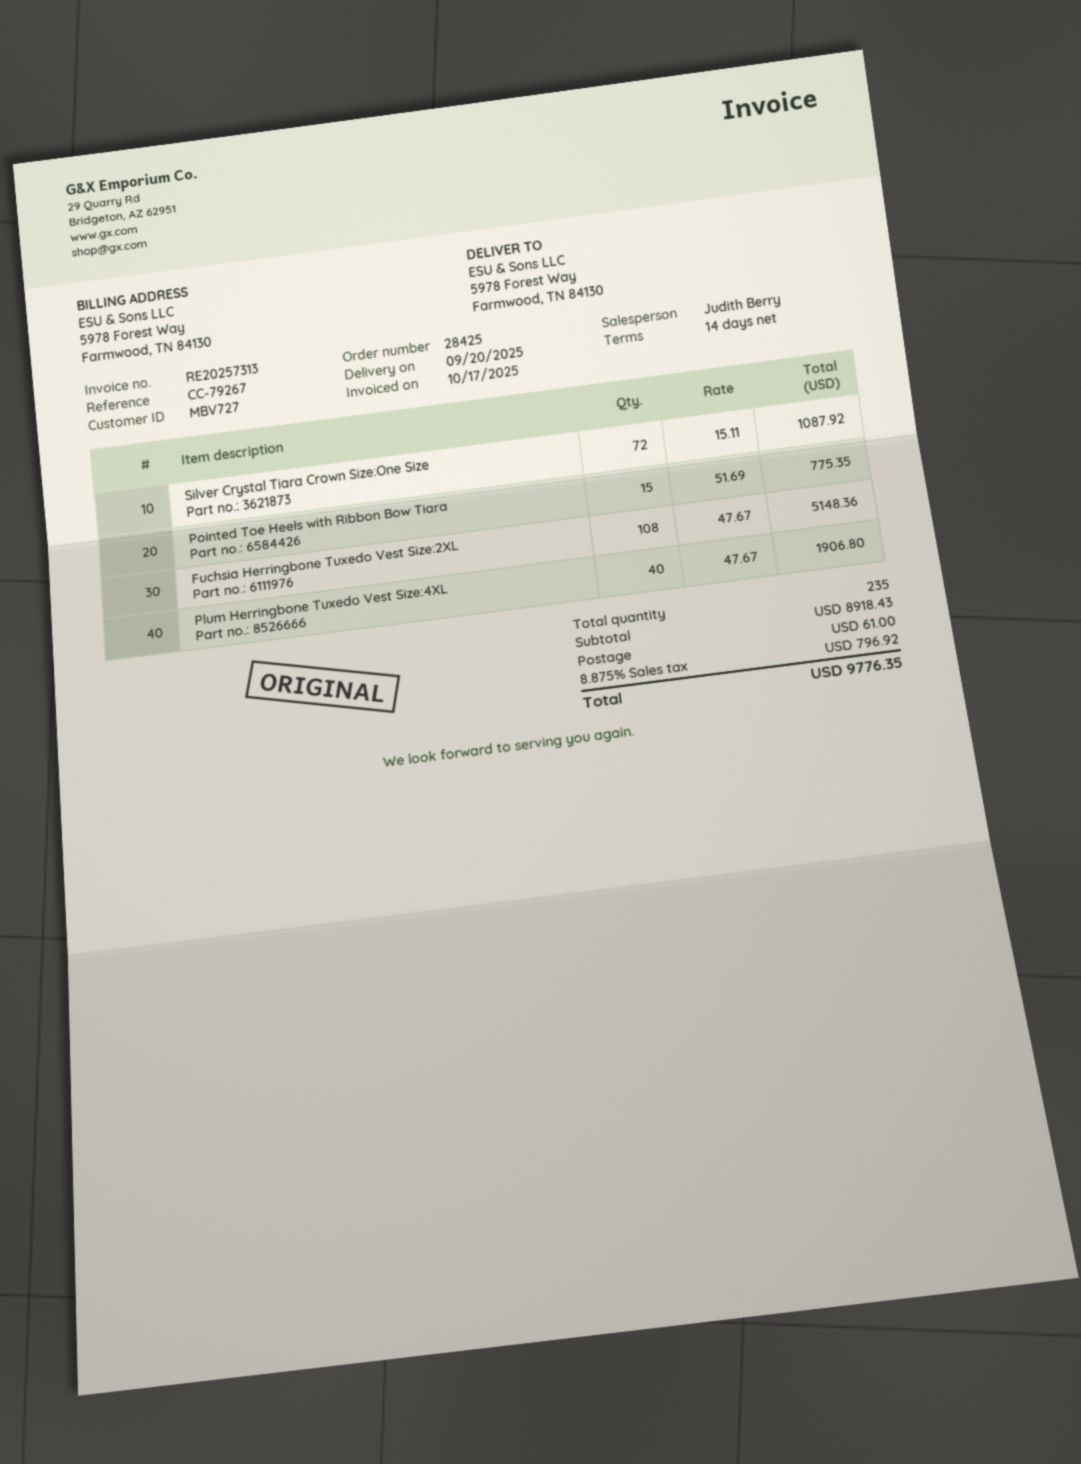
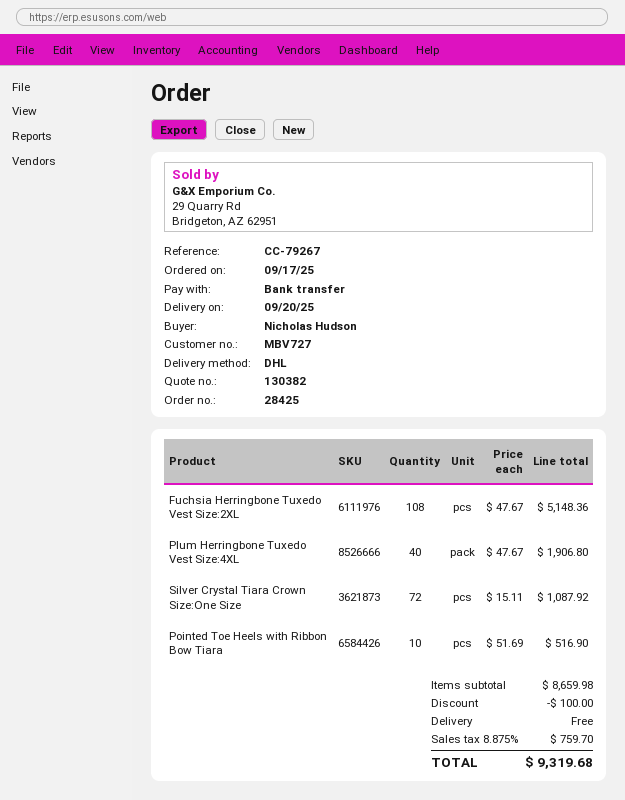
Pointed Toe Heels with Ribbon Bow Tiara: 15 x 51.69 = 775.35 -> 10 x 51.69 = 516.90
subtotal: 8918.43 -> 8659.98
discount: none -> 100.00
shipping: 61.00 -> 0.00
tax: 8.875% = 796.92 -> 8.875% = 759.70
total: 9776.35 -> 9319.68

